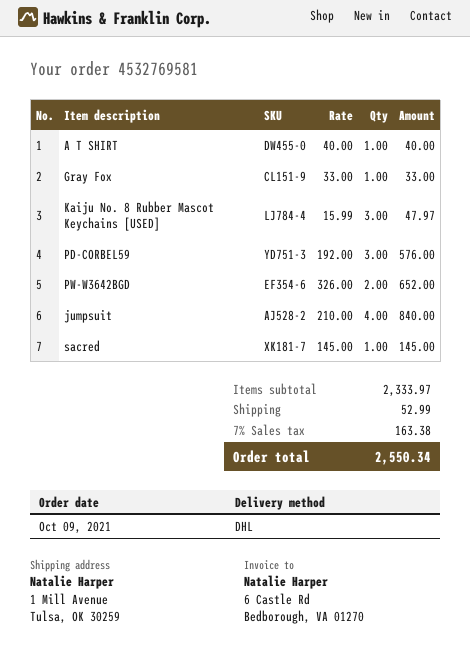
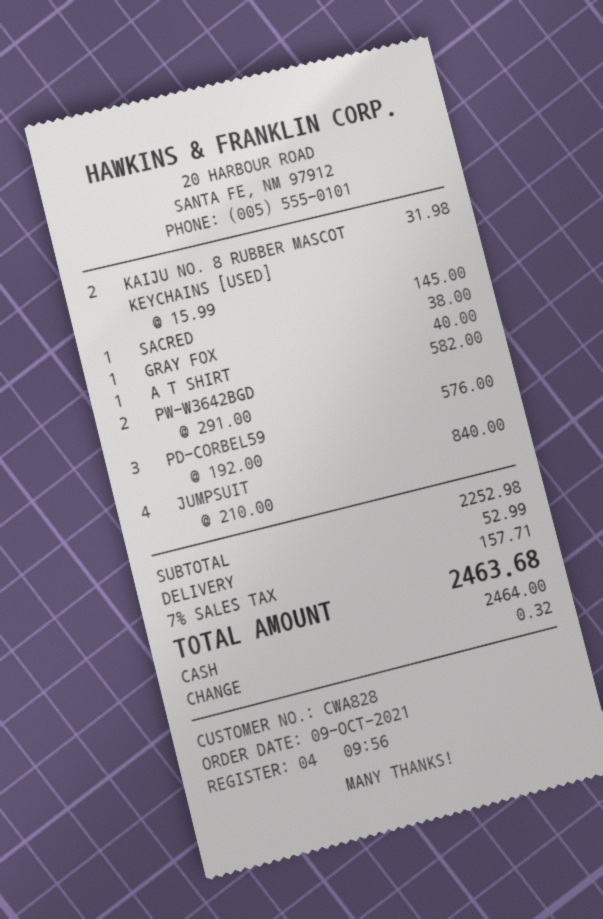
Gray Fox: 1 x 33.00 = 33.00 -> 1 x 38.00 = 38.00
Kaiju No. 8 Rubber Mascot Keychains [USED]: 3 x 15.99 = 47.97 -> 2 x 15.99 = 31.98
PW-W3642BGD: 2 x 326.00 = 652.00 -> 2 x 291.00 = 582.00
subtotal: 2333.97 -> 2252.98
tax: 7% = 163.38 -> 7% = 157.71
total: 2550.34 -> 2463.68

